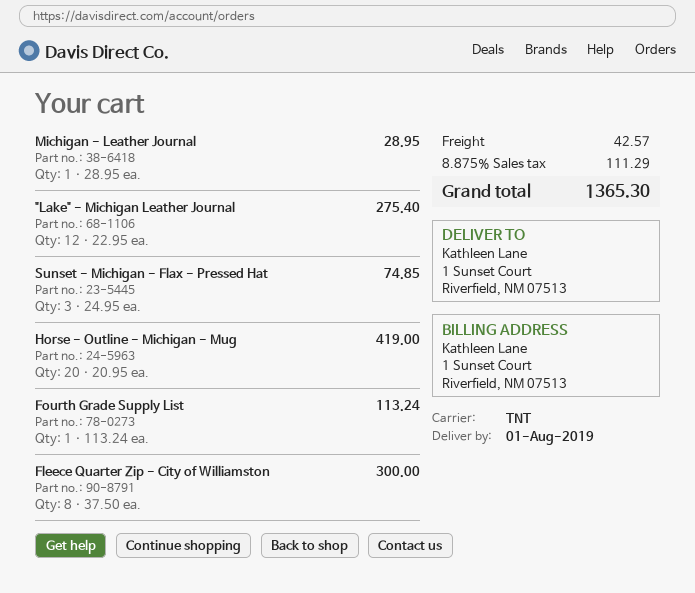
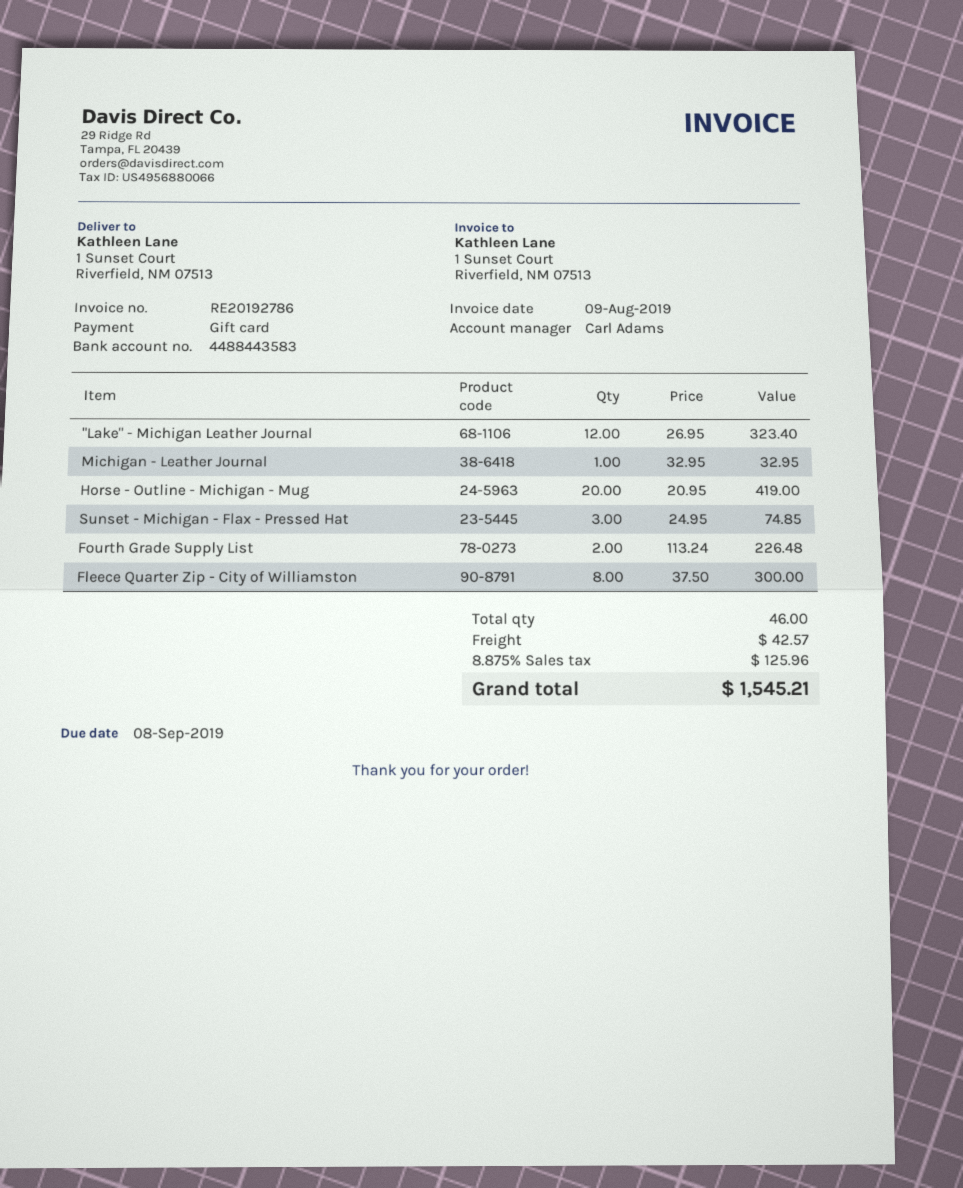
Michigan - Leather Journal: 1 x 28.95 = 28.95 -> 1 x 32.95 = 32.95
"Lake" - Michigan Leather Journal: 12 x 22.95 = 275.40 -> 12 x 26.95 = 323.40
Fourth Grade Supply List: 1 x 113.24 = 113.24 -> 2 x 113.24 = 226.48
tax: 8.875% = 111.29 -> 8.875% = 125.96
total: 1365.30 -> 1545.21

